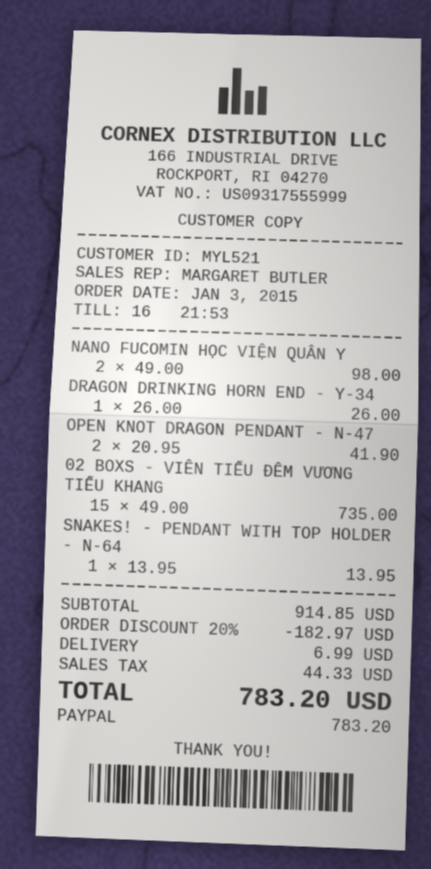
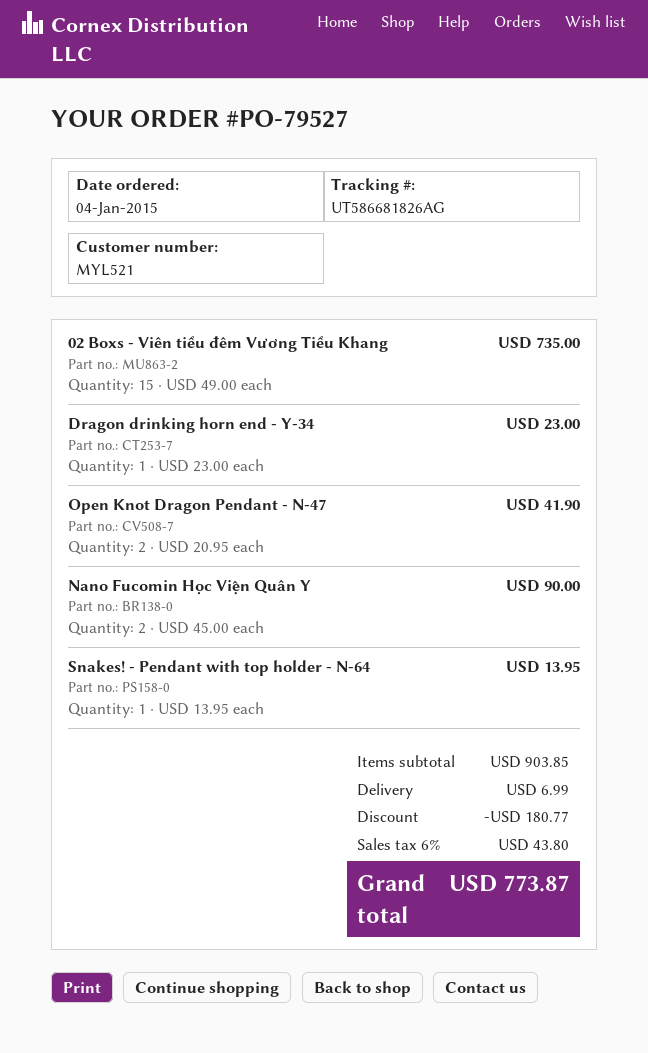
order date: 2015-01-03 -> 2015-01-04
NANO FUCOMIN HỌC VIỆN QUÂN Y: 2 x 49.00 = 98.00 -> 2 x 45.00 = 90.00
DRAGON DRINKING HORN END - Y-34: 1 x 26.00 = 26.00 -> 1 x 23.00 = 23.00
subtotal: 914.85 -> 903.85
discount: 182.97 -> 180.77
tax: 44.33 -> 43.80
total: 783.20 -> 773.87

